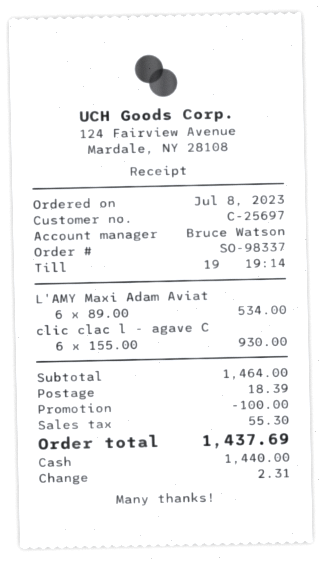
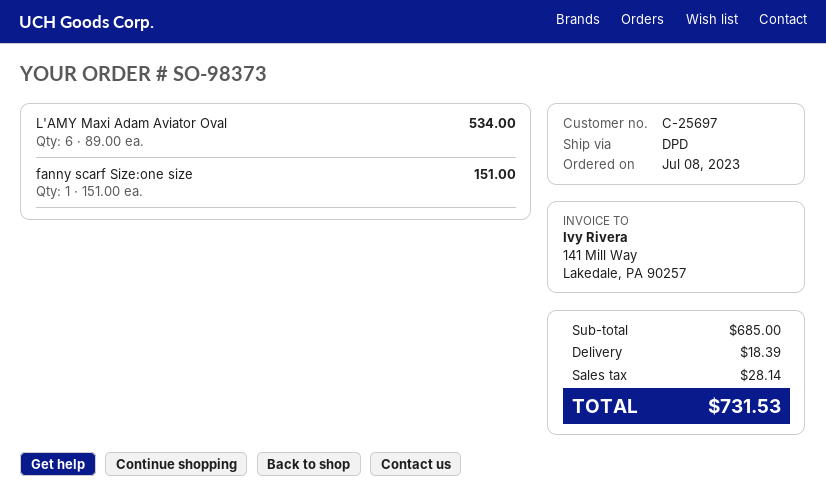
order number: SO-98337 -> SO-98373
clic clac l - agave C: 6 x 155.00 = 930.00 -> none
fanny scarf Size:one size: none -> 1 x 151.00 = 151.00
subtotal: 1464.00 -> 685.00
discount: 100.00 -> none
tax: 55.30 -> 28.14
total: 1437.69 -> 731.53

